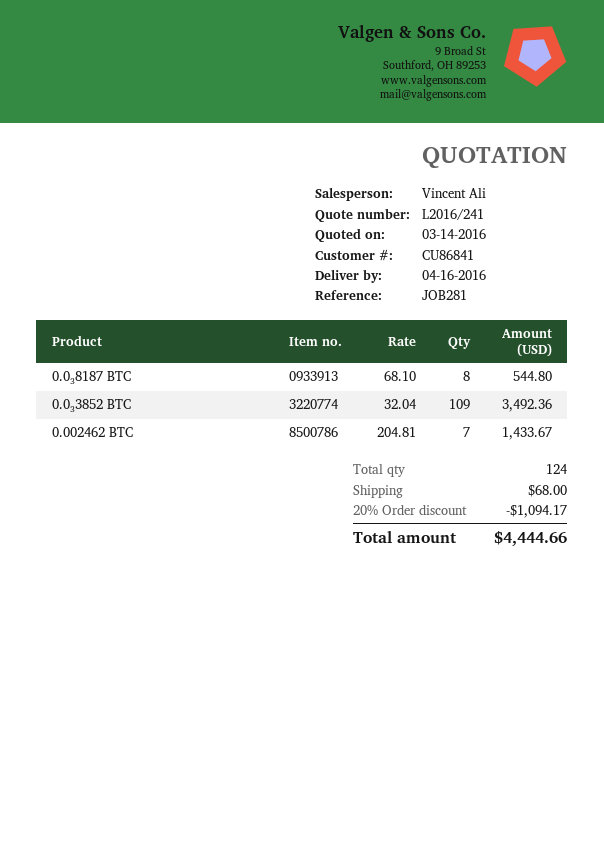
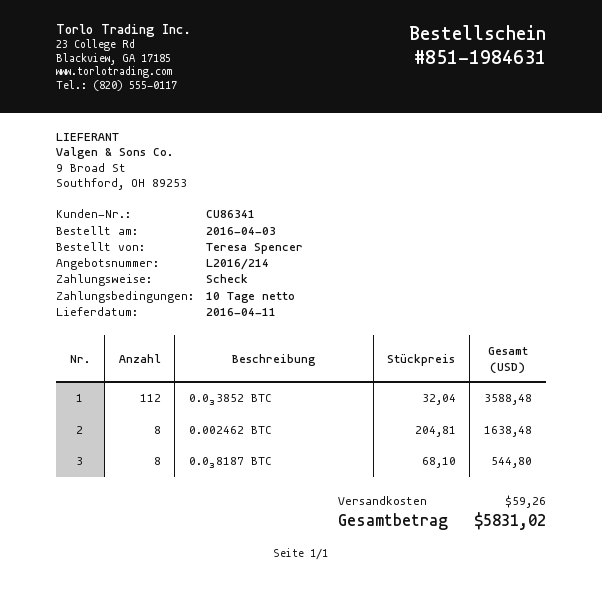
quote number: L2016/241 -> L2016/214
delivery date: 2016-04-16 -> 2016-04-11
customer number: CU86841 -> CU86341
0.0₃3852 BTC: 109 x 32.04 = 3492.36 -> 112 x 32.04 = 3588.48
0.002462 BTC: 7 x 204.81 = 1433.67 -> 8 x 204.81 = 1638.48
discount: 20% = 1094.17 -> none
shipping: 68.00 -> 59.26
total: 4444.66 -> 5831.02

